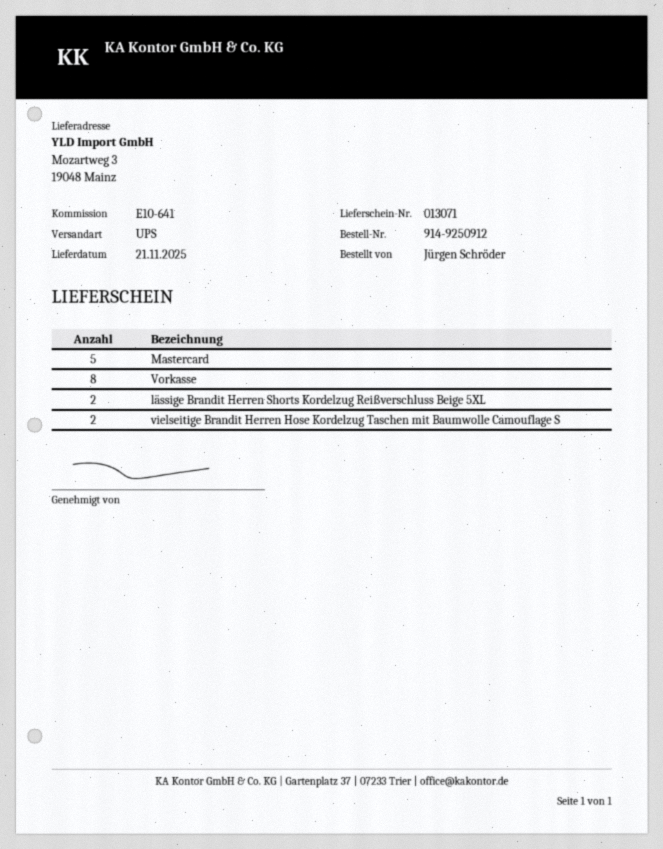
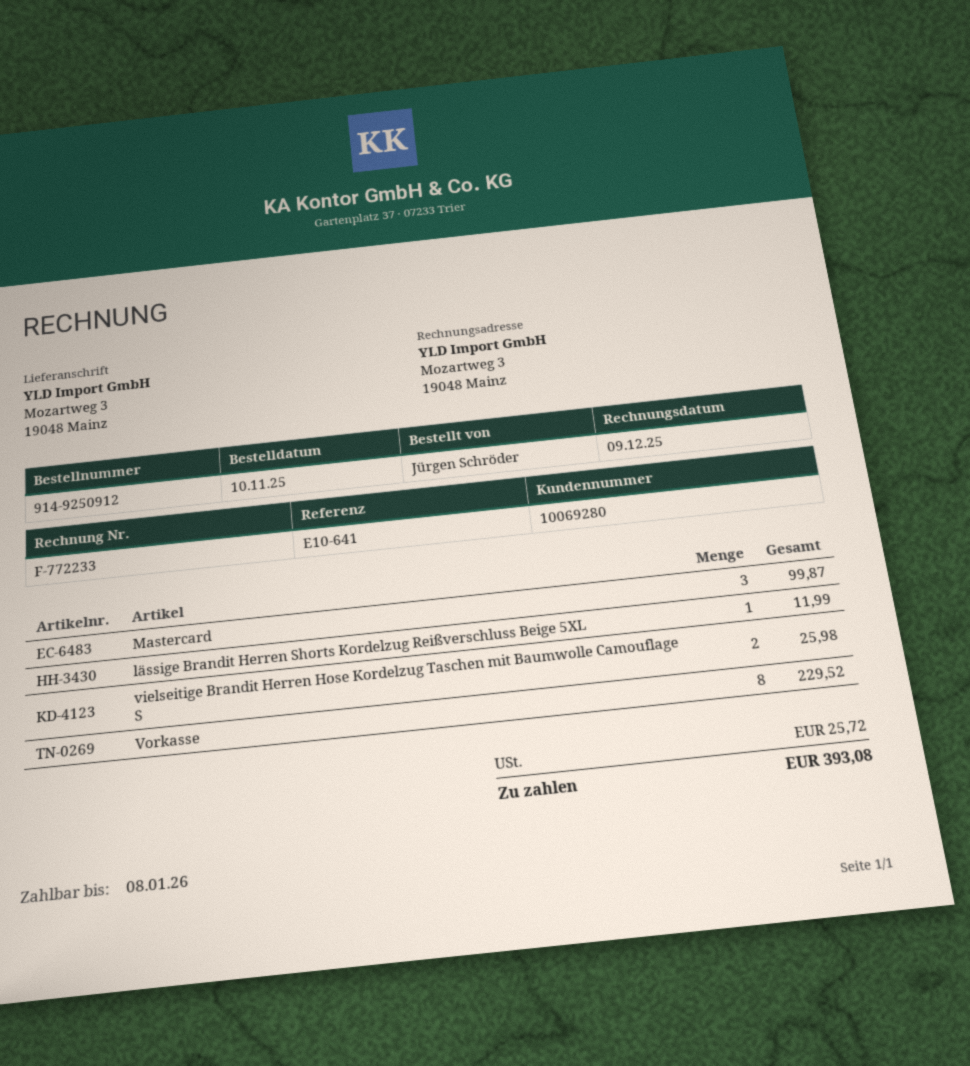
Mastercard: 5 -> 3
lässige Brandit Herren Shorts Kordelzug Reißverschluss Beige 5XL: 2 -> 1

